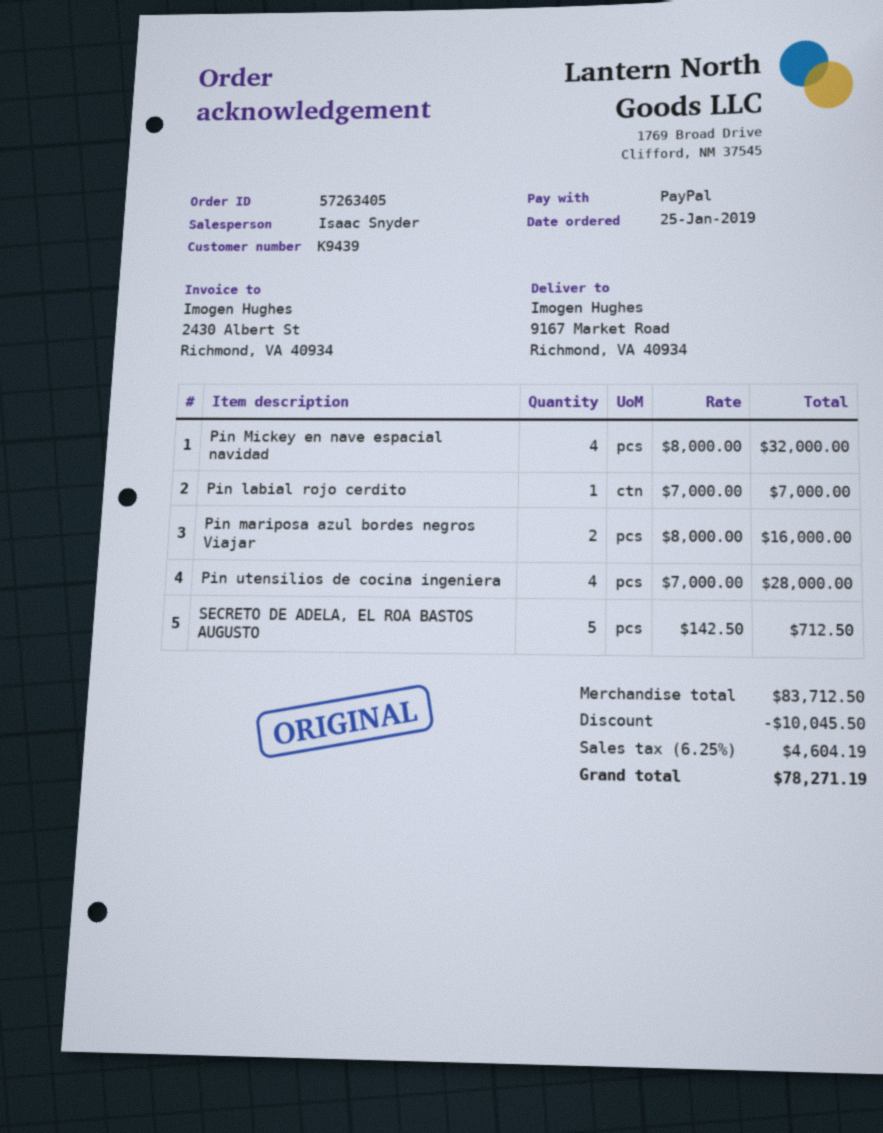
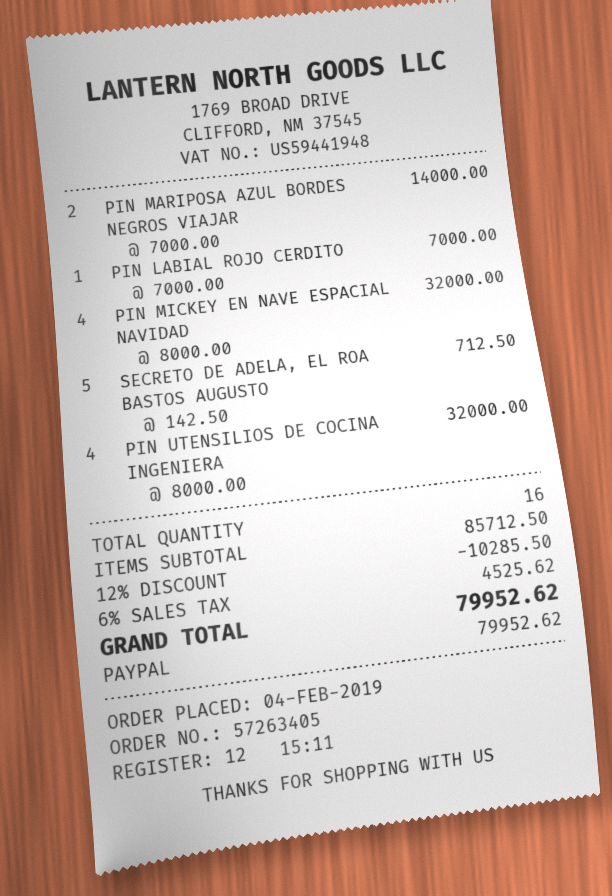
order date: 2019-01-25 -> 2019-02-04
Pin mariposa azul bordes negros Viajar: 2 x 8000.00 = 16000.00 -> 2 x 7000.00 = 14000.00
Pin utensilios de cocina ingeniera: 4 x 7000.00 = 28000.00 -> 4 x 8000.00 = 32000.00
subtotal: 83712.50 -> 85712.50
discount: 10045.50 -> 10285.50
tax: 6.25% = 4604.19 -> 6% = 4525.62
total: 78271.19 -> 79952.62

